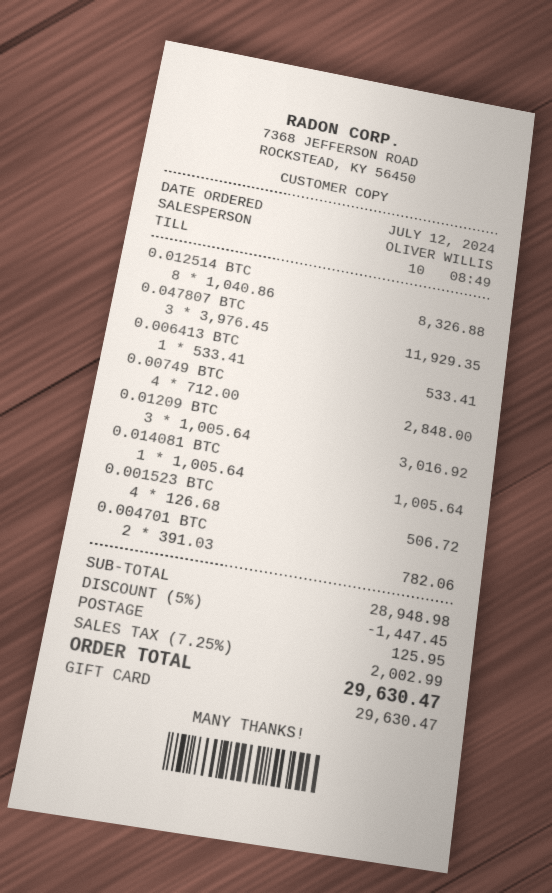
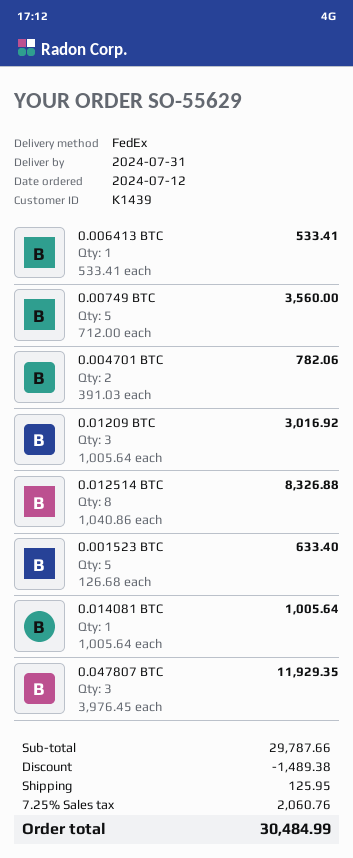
0.00749 BTC: 4 x 712.00 = 2848.00 -> 5 x 712.00 = 3560.00
0.001523 BTC: 4 x 126.68 = 506.72 -> 5 x 126.68 = 633.40
subtotal: 28948.98 -> 29787.66
discount: 1447.45 -> 1489.38
tax: 7.25% = 2002.99 -> 7.25% = 2060.76
total: 29630.47 -> 30484.99

